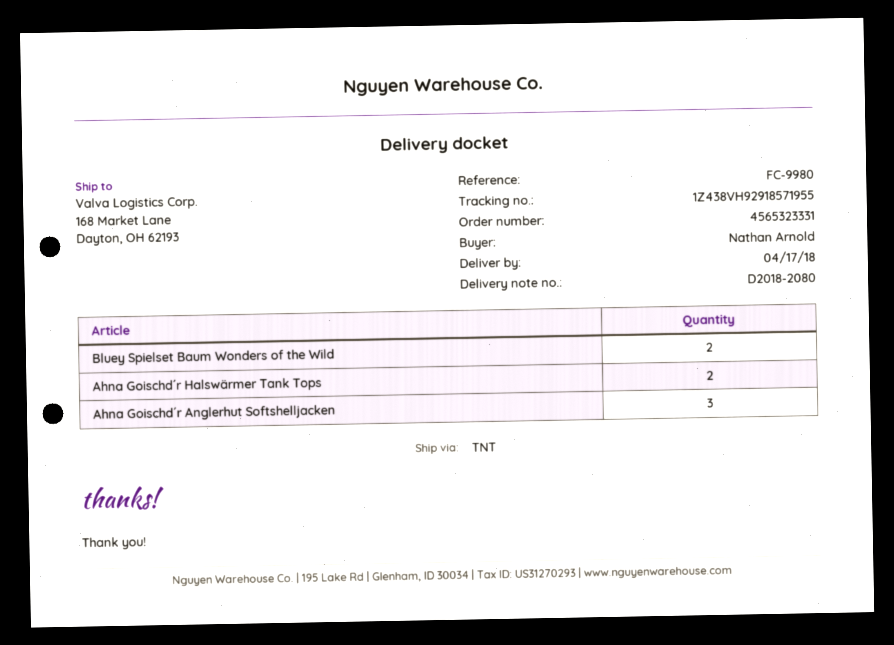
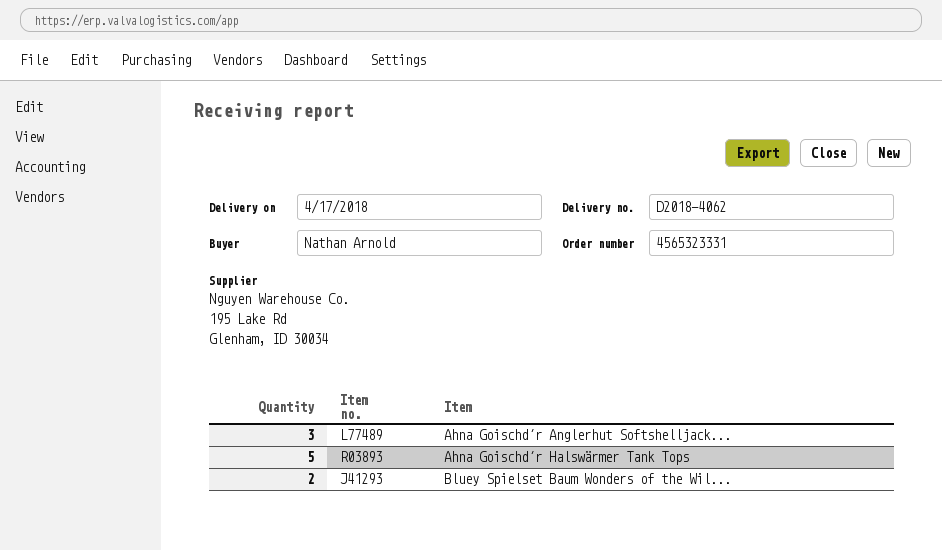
delivery note number: D2018-2080 -> D2018-4062
Ahna Goischd´r Halswärmer Tank Tops: 2 -> 5

